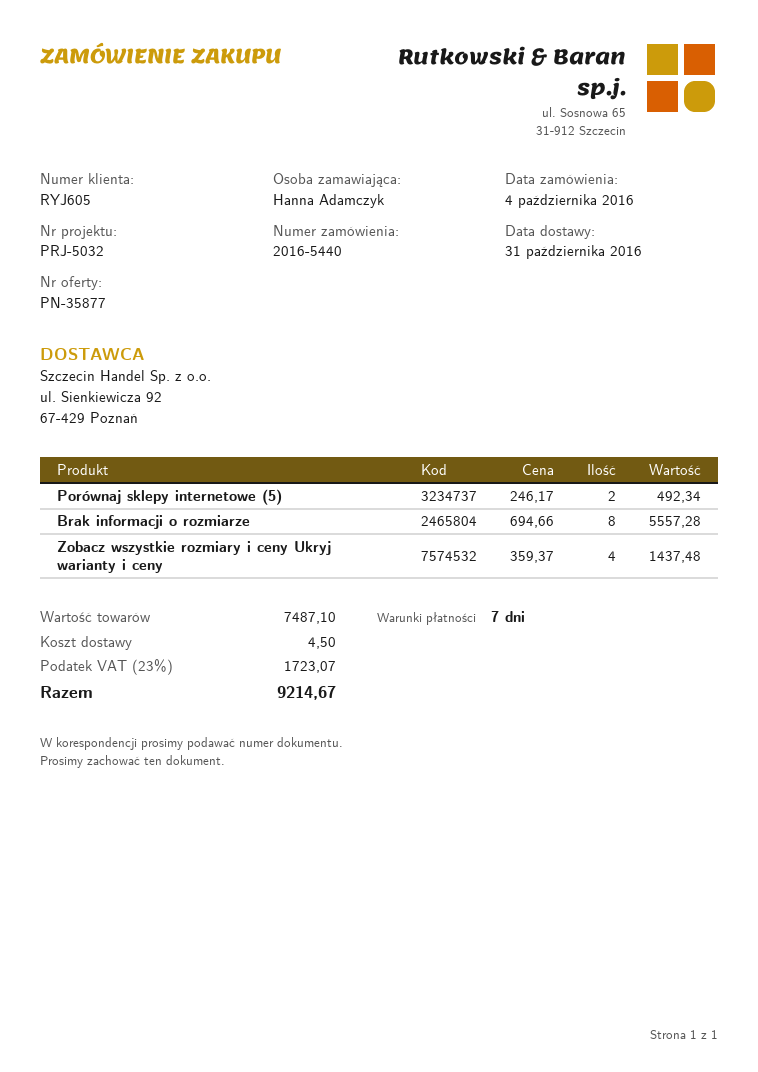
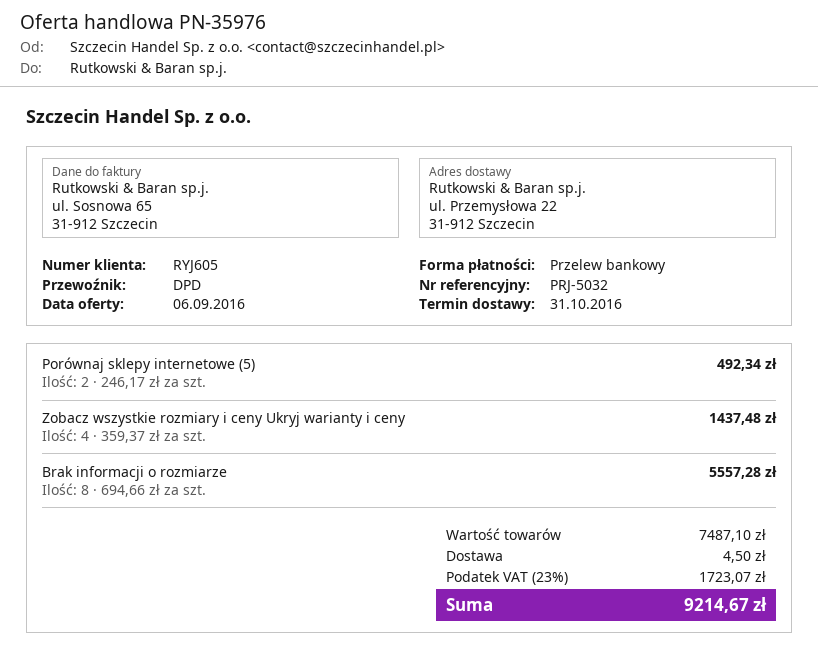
quote number: PN-35877 -> PN-35976

